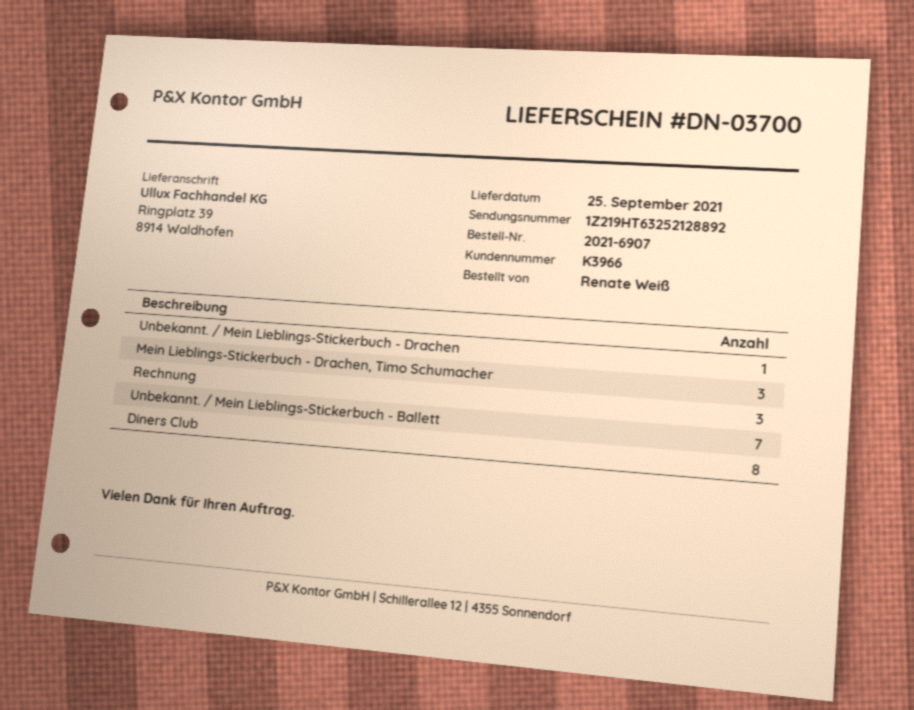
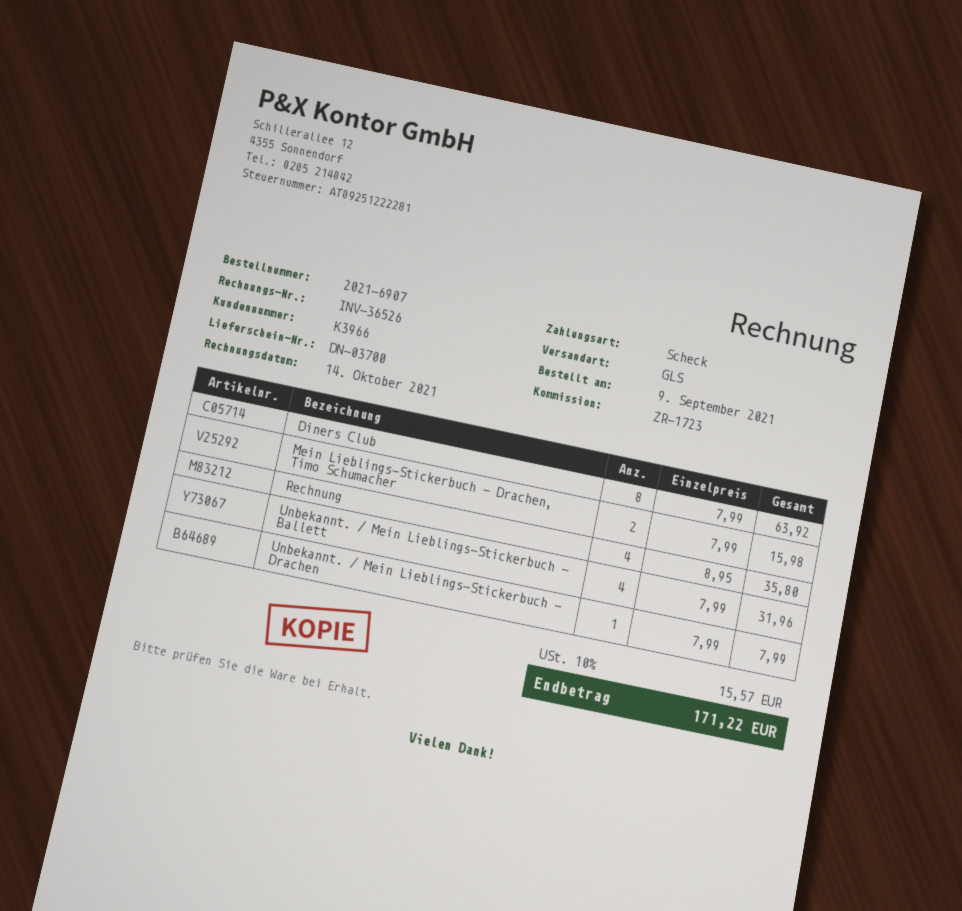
Mein Lieblings-Stickerbuch - Drachen, Timo Schumacher: 3 -> 2
Rechnung: 3 -> 4
Unbekannt. / Mein Lieblings-Stickerbuch - Ballett: 7 -> 4

